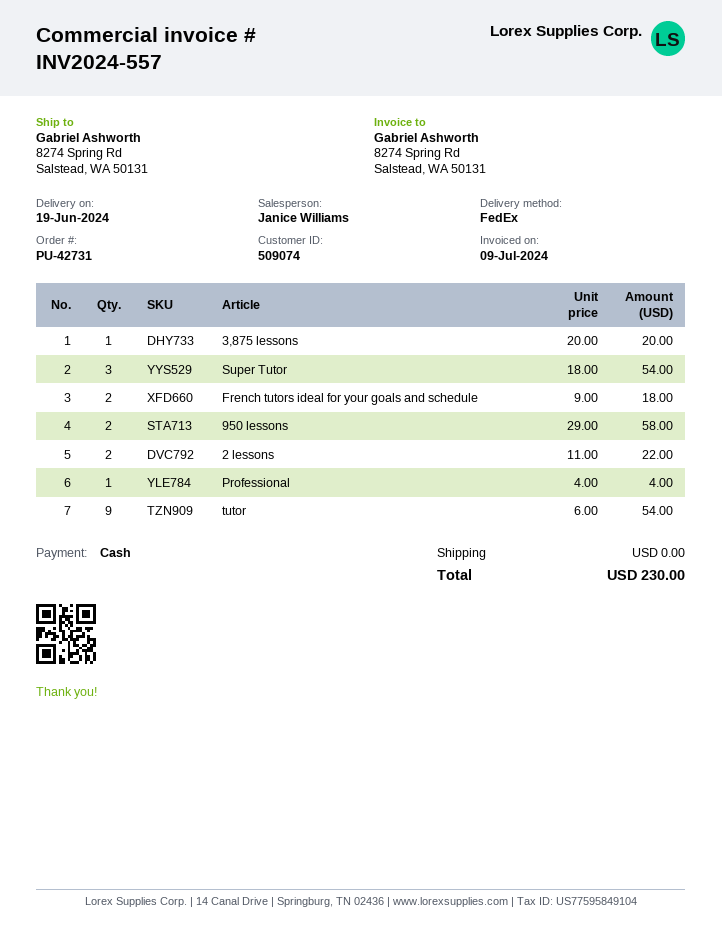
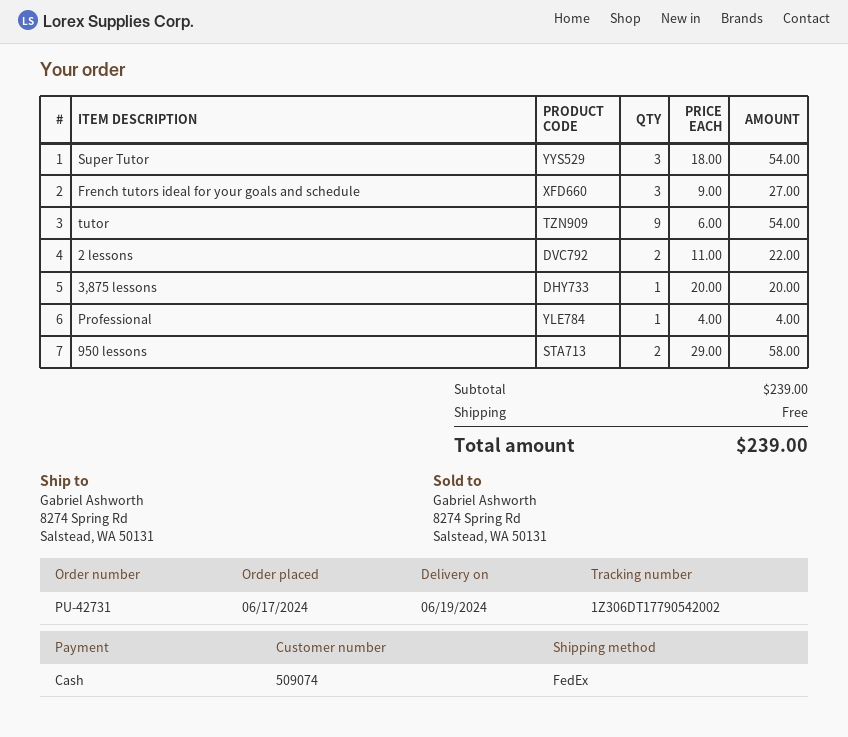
French tutors ideal for your goals and schedule: 2 x 9.00 = 18.00 -> 3 x 9.00 = 27.00
total: 230.00 -> 239.00

